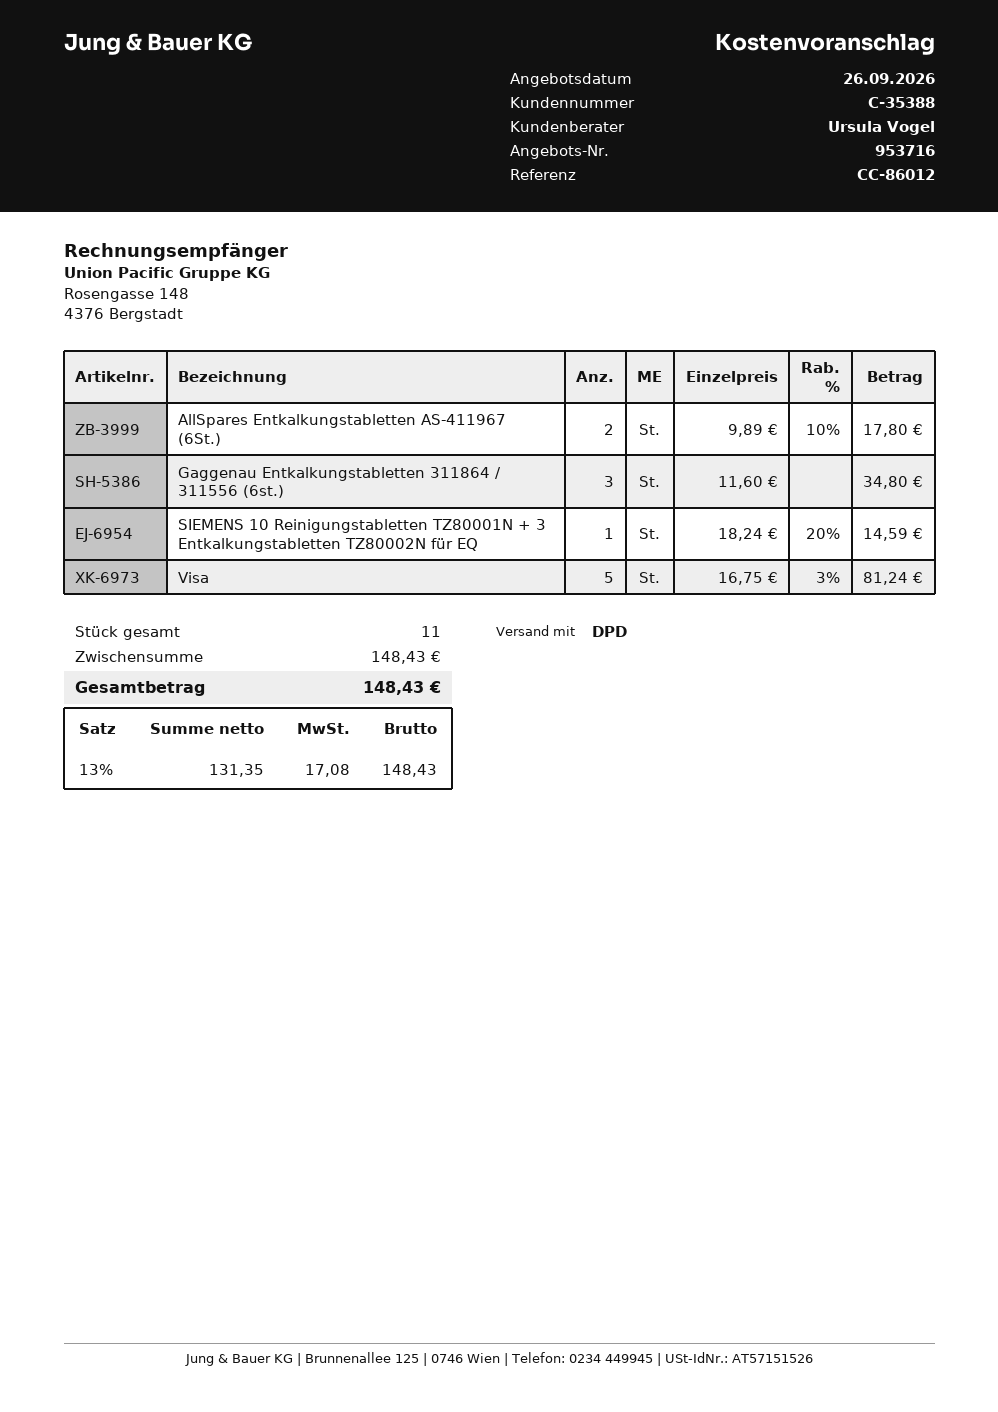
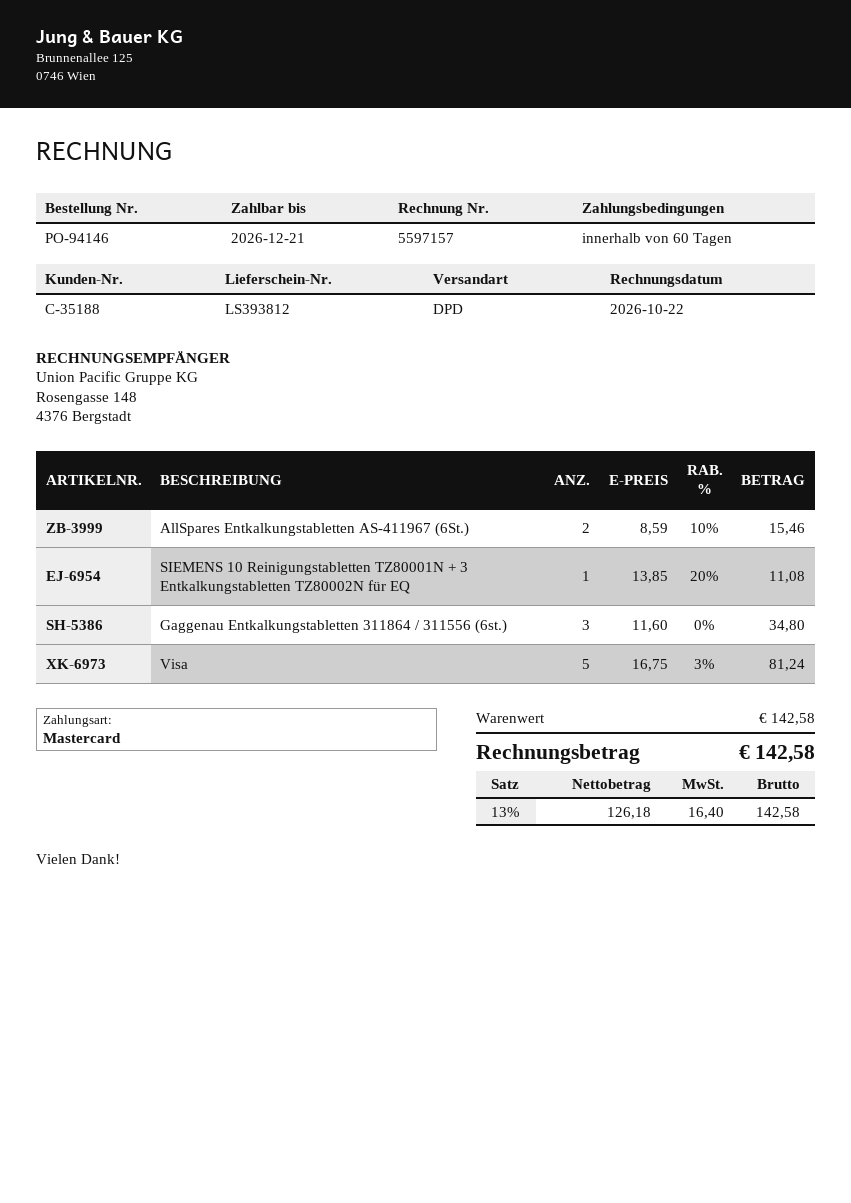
customer number: C-35388 -> C-35188
AllSpares Entkalkungstabletten AS-411967 (6St.): 2 x 9.89 - 10% = 17.80 -> 2 x 8.59 - 10% = 15.46
SIEMENS 10 Reinigungstabletten TZ80001N + 3 Entkalkungstabletten TZ80002N für EQ: 1 x 18.24 - 20% = 14.59 -> 1 x 13.85 - 20% = 11.08
subtotal: 148.43 -> 142.58
net: 131.35 -> 126.18
tax: 13% = 17.08 -> 13% = 16.40
total: 148.43 -> 142.58

